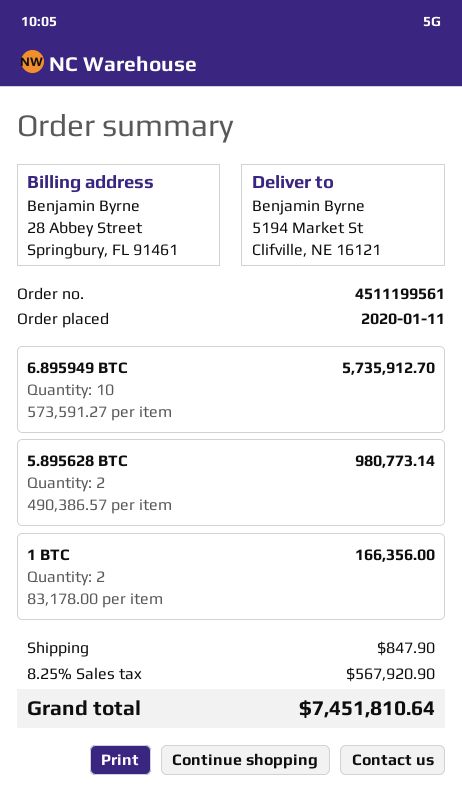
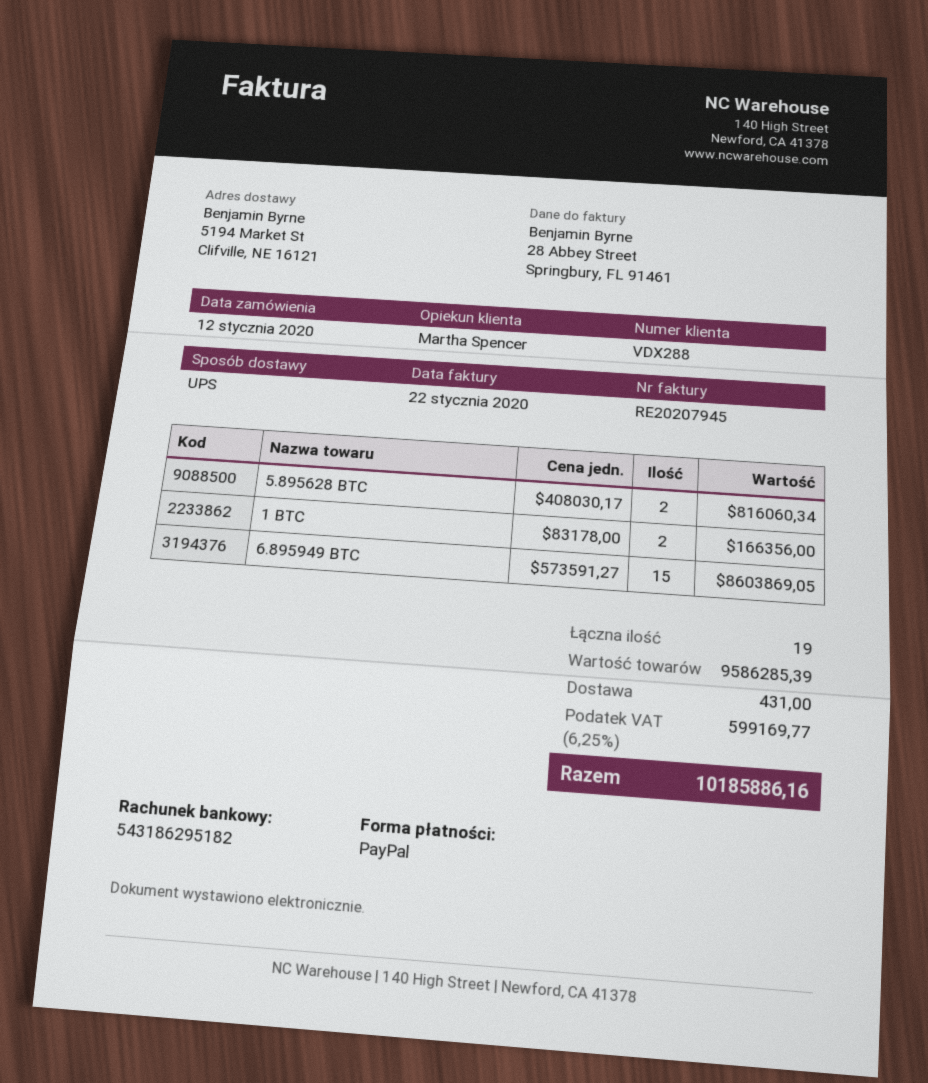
order date: 2020-01-11 -> 2020-01-12
6.895949 BTC: 10 x 573591.27 = 5735912.70 -> 15 x 573591.27 = 8603869.05
5.895628 BTC: 2 x 490386.57 = 980773.14 -> 2 x 408030.17 = 816060.34
shipping: 847.90 -> 431.00
tax: 8.25% = 567920.90 -> 6.25% = 599169.77
total: 7451810.64 -> 10185886.16

